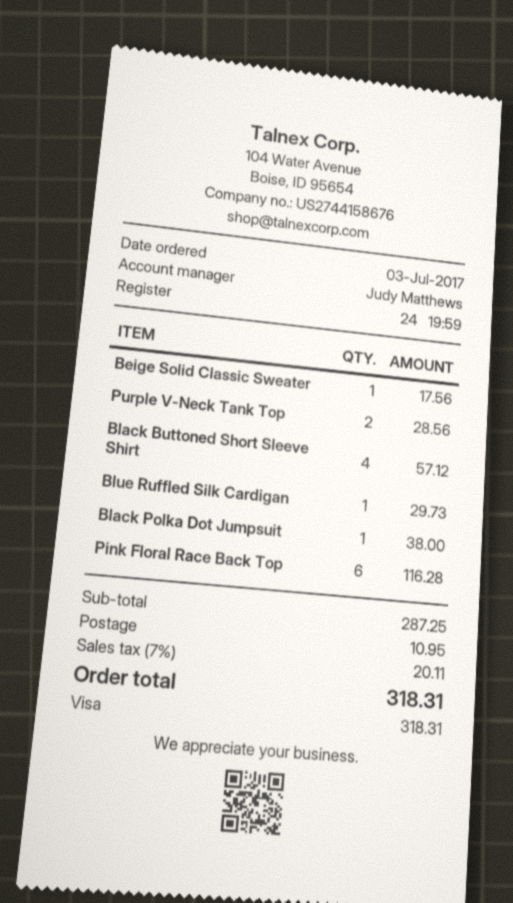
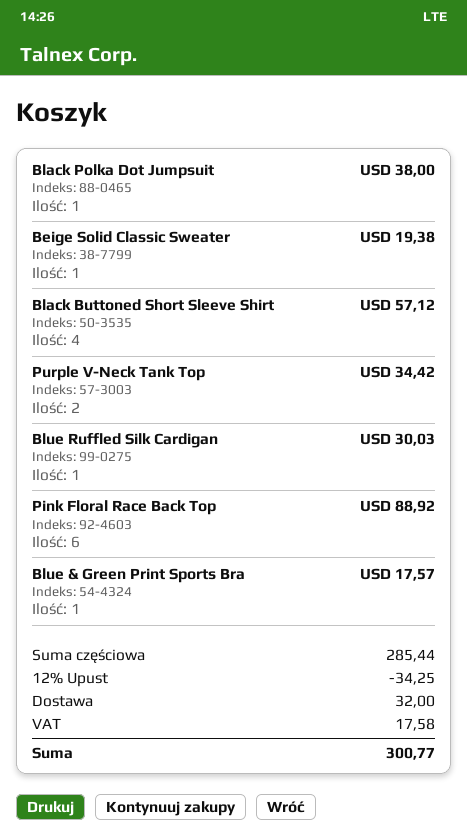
Beige Solid Classic Sweater: 1 for 17.56 -> 1 for 19.38
Purple V-Neck Tank Top: 2 for 28.56 -> 2 for 34.42
Blue Ruffled Silk Cardigan: 1 for 29.73 -> 1 for 30.03
Pink Floral Race Back Top: 6 for 116.28 -> 6 for 88.92
Blue & Green Print Sports Bra: none -> 1 for 17.57
subtotal: 287.25 -> 285.44
discount: none -> 12% = 34.25
shipping: 10.95 -> 32.00
tax: 20.11 -> 17.58
total: 318.31 -> 300.77

